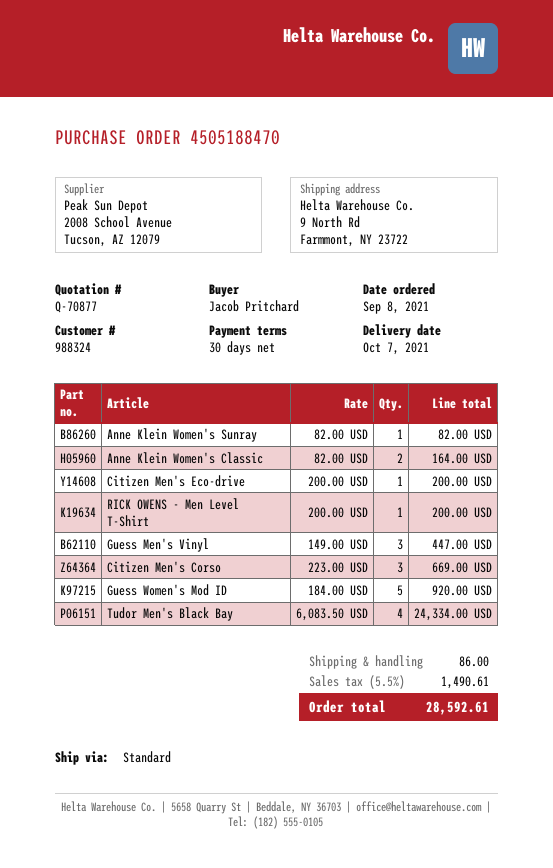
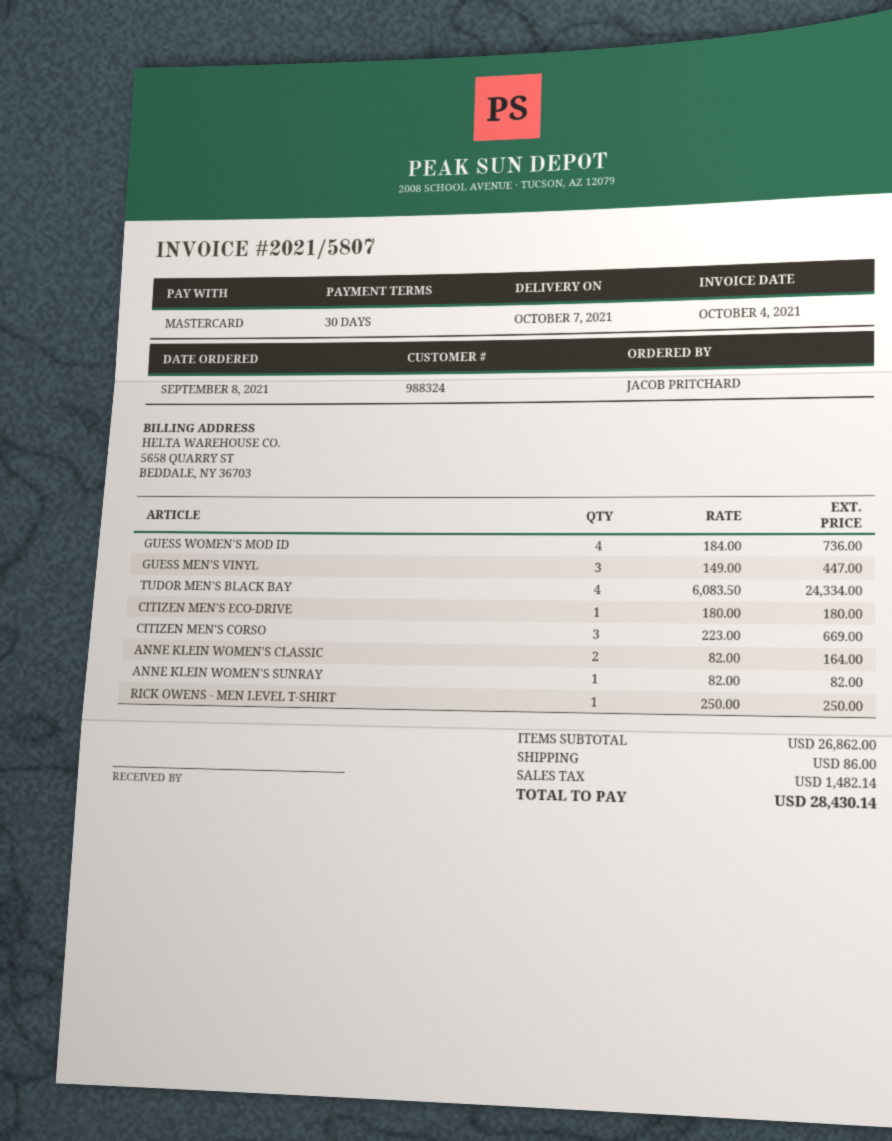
Citizen Men's Eco-drive: 1 x 200.00 = 200.00 -> 1 x 180.00 = 180.00
RICK OWENS - Men Level T-Shirt: 1 x 200.00 = 200.00 -> 1 x 250.00 = 250.00
Guess Women's Mod ID: 5 x 184.00 = 920.00 -> 4 x 184.00 = 736.00
tax: 1490.61 -> 1482.14
total: 28592.61 -> 28430.14

